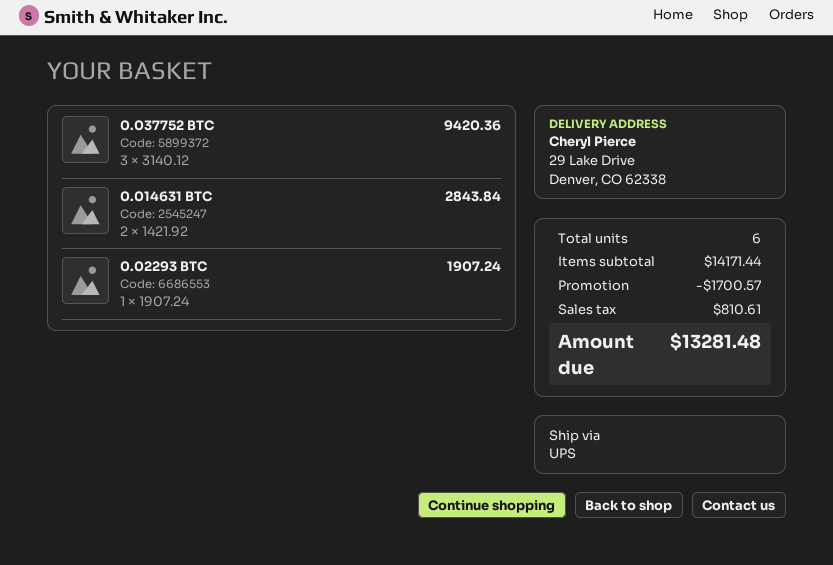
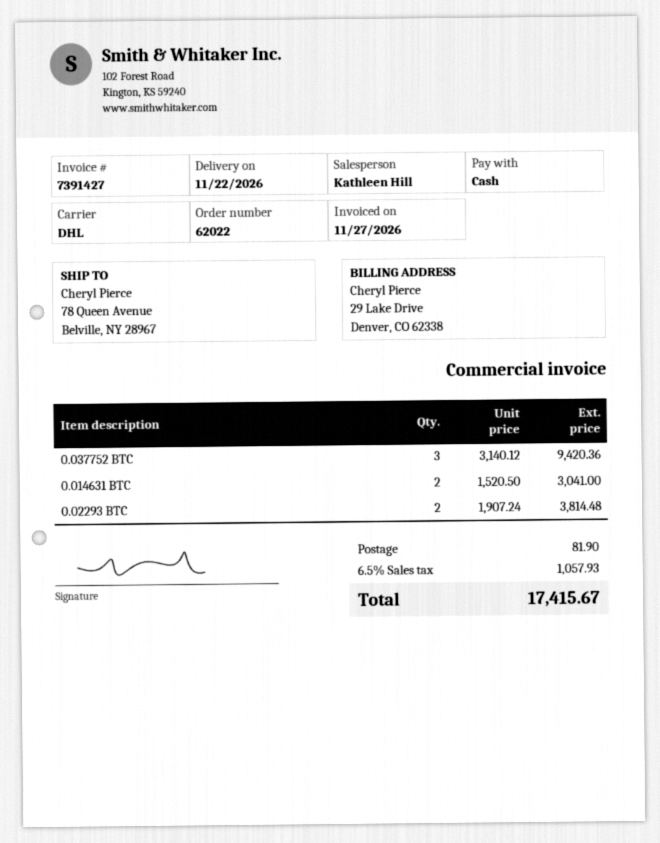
shipping method: UPS -> DHL
ship to: 29 Lake Drive, Denver, CO 62338 -> 78 Queen Avenue, Belville, NY 28967
0.014631 BTC: 2 x 1421.92 = 2843.84 -> 2 x 1520.50 = 3041.00
0.02293 BTC: 1 x 1907.24 = 1907.24 -> 2 x 1907.24 = 3814.48
discount: 1700.57 -> none
shipping: none -> 81.90
tax: 810.61 -> 1057.93
total: 13281.48 -> 17415.67

